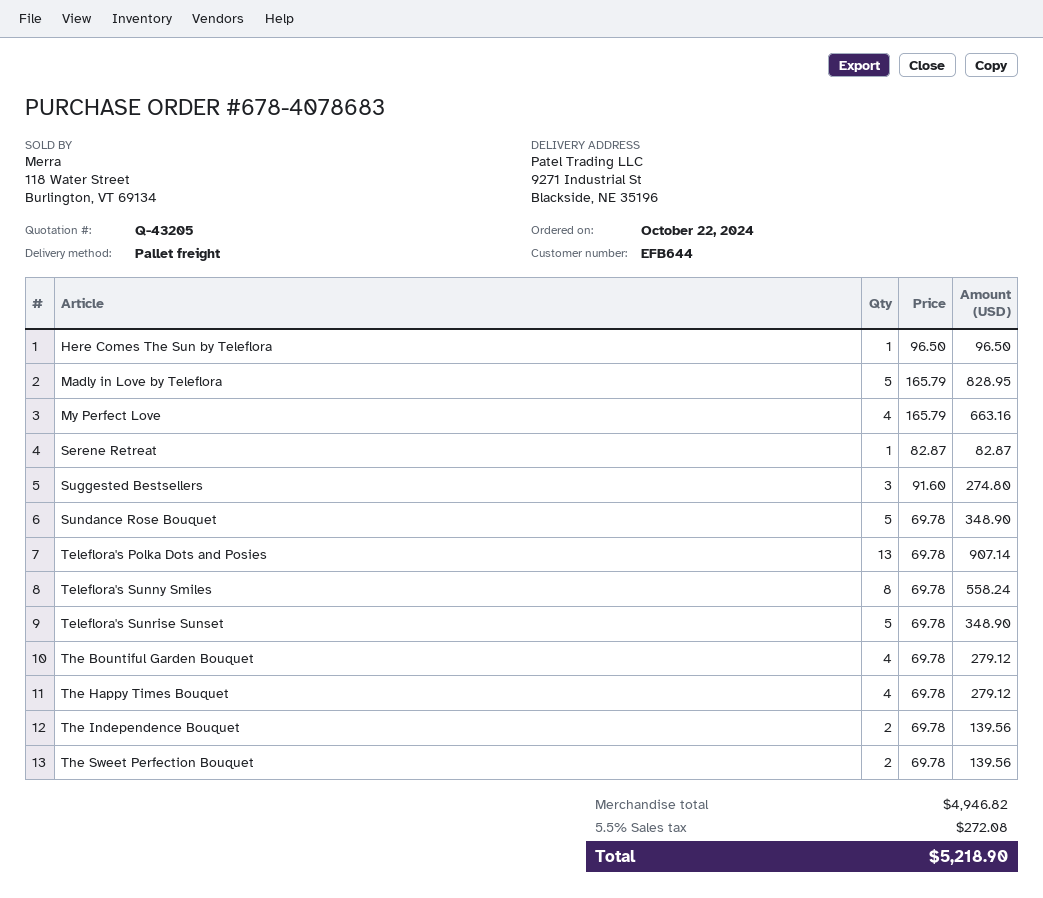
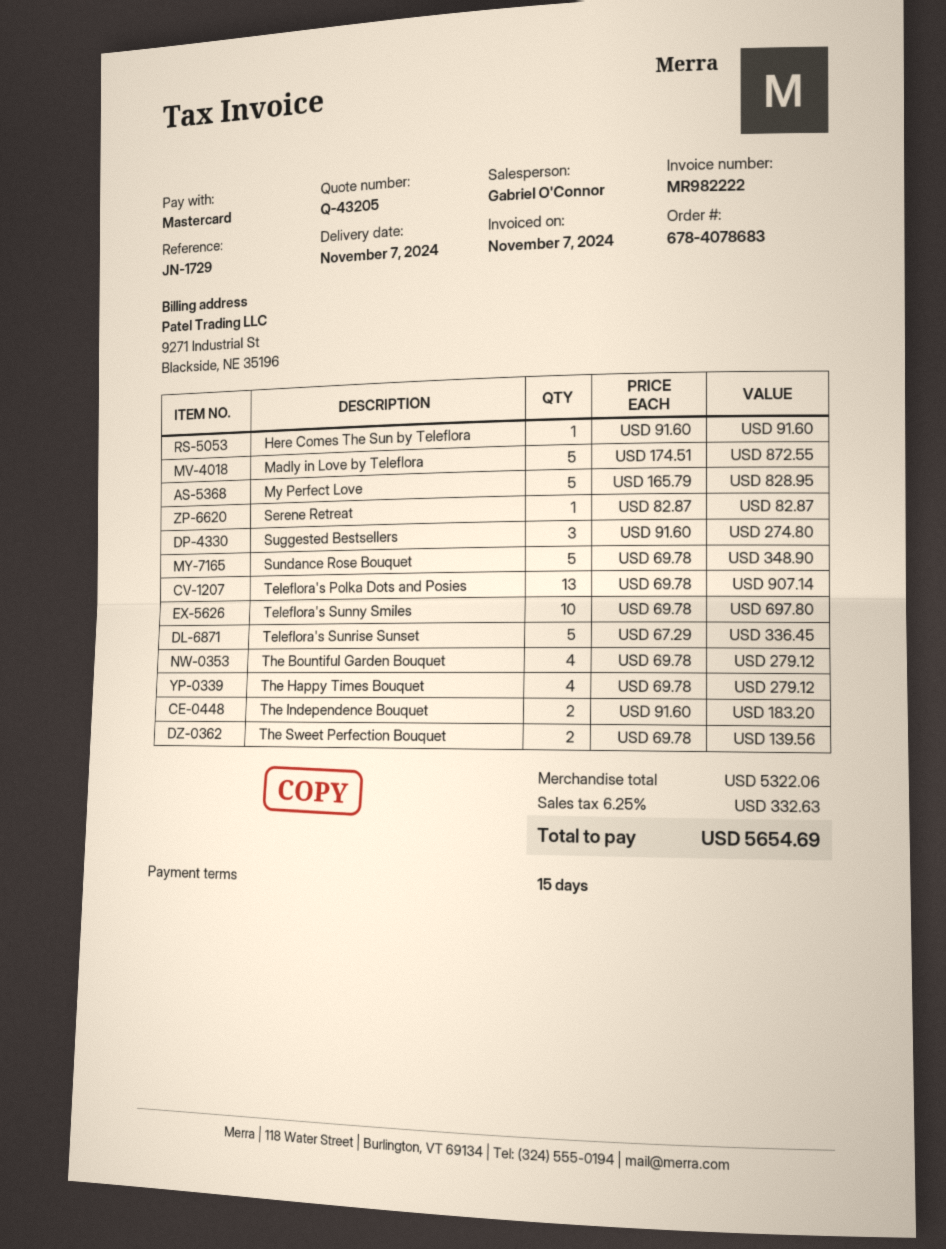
Here Comes The Sun by Teleflora: 1 x 96.50 = 96.50 -> 1 x 91.60 = 91.60
Madly in Love by Teleflora: 5 x 165.79 = 828.95 -> 5 x 174.51 = 872.55
My Perfect Love: 4 x 165.79 = 663.16 -> 5 x 165.79 = 828.95
Teleflora's Sunny Smiles: 8 x 69.78 = 558.24 -> 10 x 69.78 = 697.80
Teleflora's Sunrise Sunset: 5 x 69.78 = 348.90 -> 5 x 67.29 = 336.45
The Independence Bouquet: 2 x 69.78 = 139.56 -> 2 x 91.60 = 183.20
subtotal: 4946.82 -> 5322.06
tax: 5.5% = 272.08 -> 6.25% = 332.63
total: 5218.90 -> 5654.69

